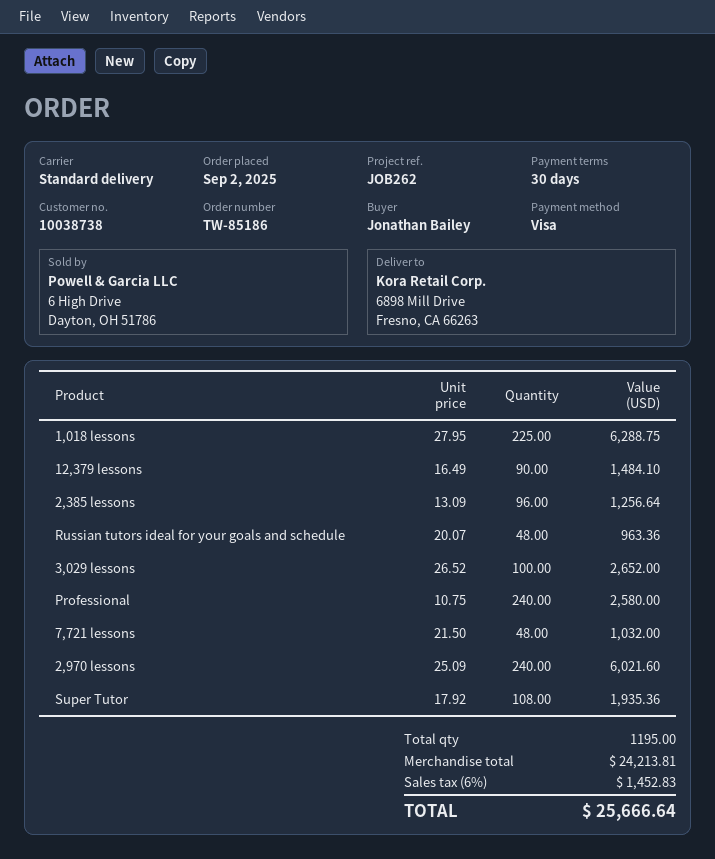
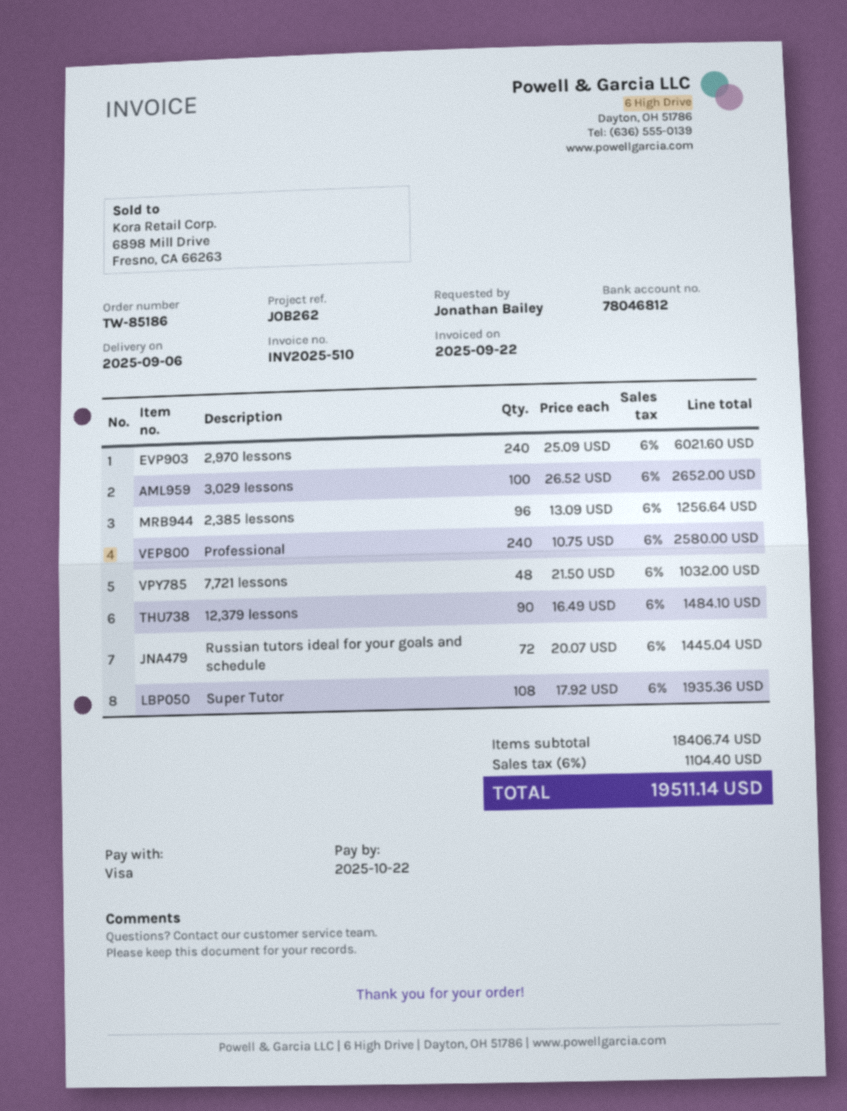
1,018 lessons: 225 x 27.95 = 6288.75 -> none
Russian tutors ideal for your goals and schedule: 48 x 20.07 = 963.36 -> 72 x 20.07 = 1445.04
subtotal: 24213.81 -> 18406.74
tax: 6% = 1452.83 -> 6% = 1104.40
total: 25666.64 -> 19511.14

